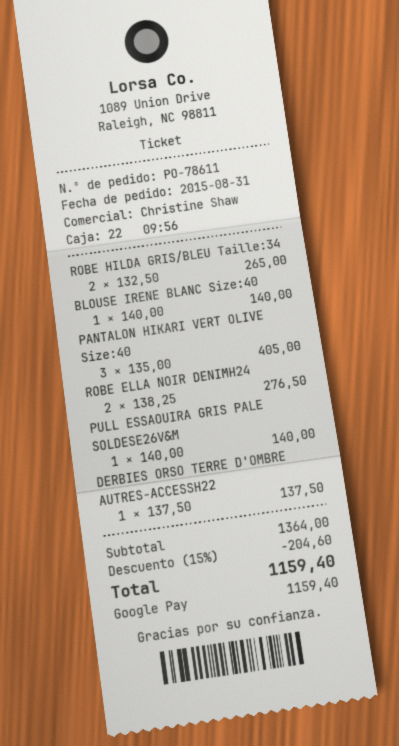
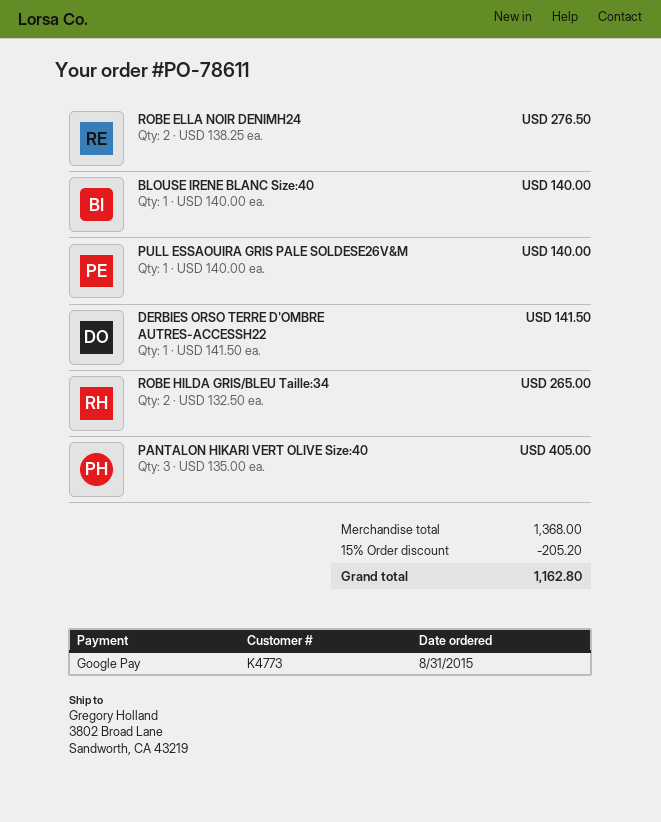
DERBIES ORSO TERRE D'OMBRE AUTRES-ACCESSH22: 1 x 137.50 = 137.50 -> 1 x 141.50 = 141.50
subtotal: 1364.00 -> 1368.00
discount: 15% = 204.60 -> 15% = 205.20
total: 1159.40 -> 1162.80

